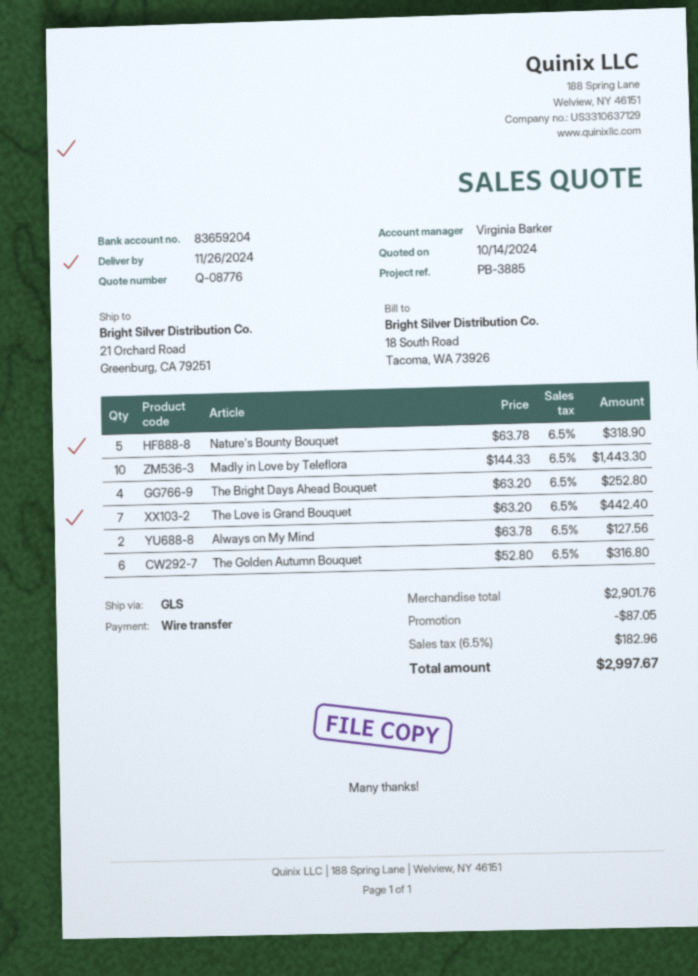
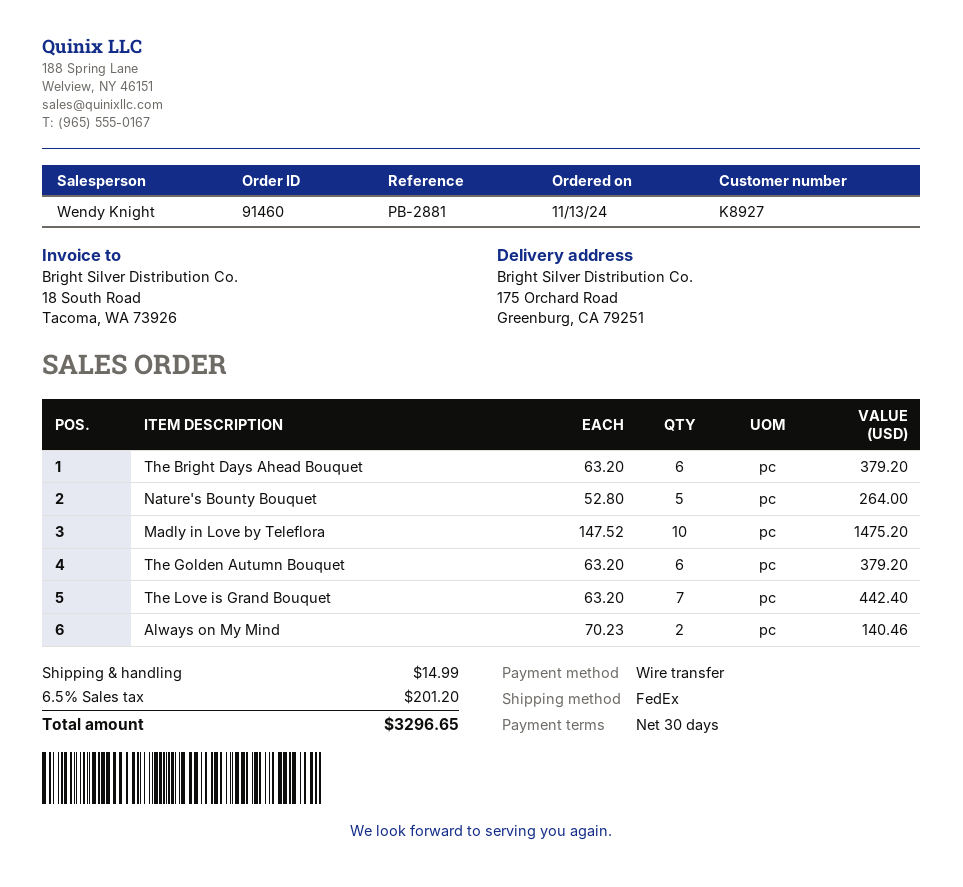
reference: PB-3885 -> PB-2881
sales rep: Virginia Barker -> Wendy Knight
shipping method: GLS -> FedEx
ship to: 21 Orchard Road, Greenburg, CA 79251 -> 175 Orchard Road, Greenburg, CA 79251
Nature's Bounty Bouquet: 5 x 63.78 = 318.90 -> 5 x 52.80 = 264.00
Madly in Love by Teleflora: 10 x 144.33 = 1443.30 -> 10 x 147.52 = 1475.20
The Bright Days Ahead Bouquet: 4 x 63.20 = 252.80 -> 6 x 63.20 = 379.20
Always on My Mind: 2 x 63.78 = 127.56 -> 2 x 70.23 = 140.46
The Golden Autumn Bouquet: 6 x 52.80 = 316.80 -> 6 x 63.20 = 379.20
discount: 87.05 -> none
shipping: none -> 14.99
tax: 6.5% = 182.96 -> 6.5% = 201.20
total: 2997.67 -> 3296.65

